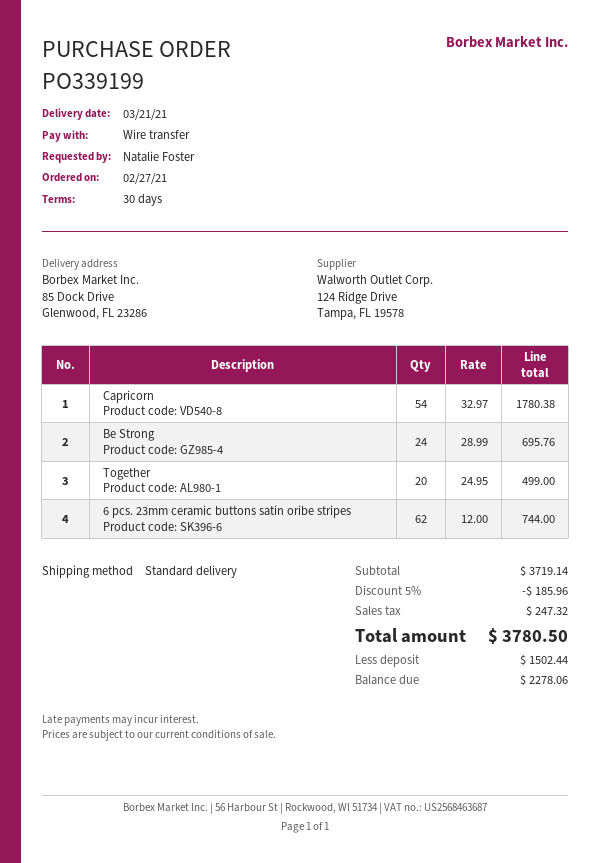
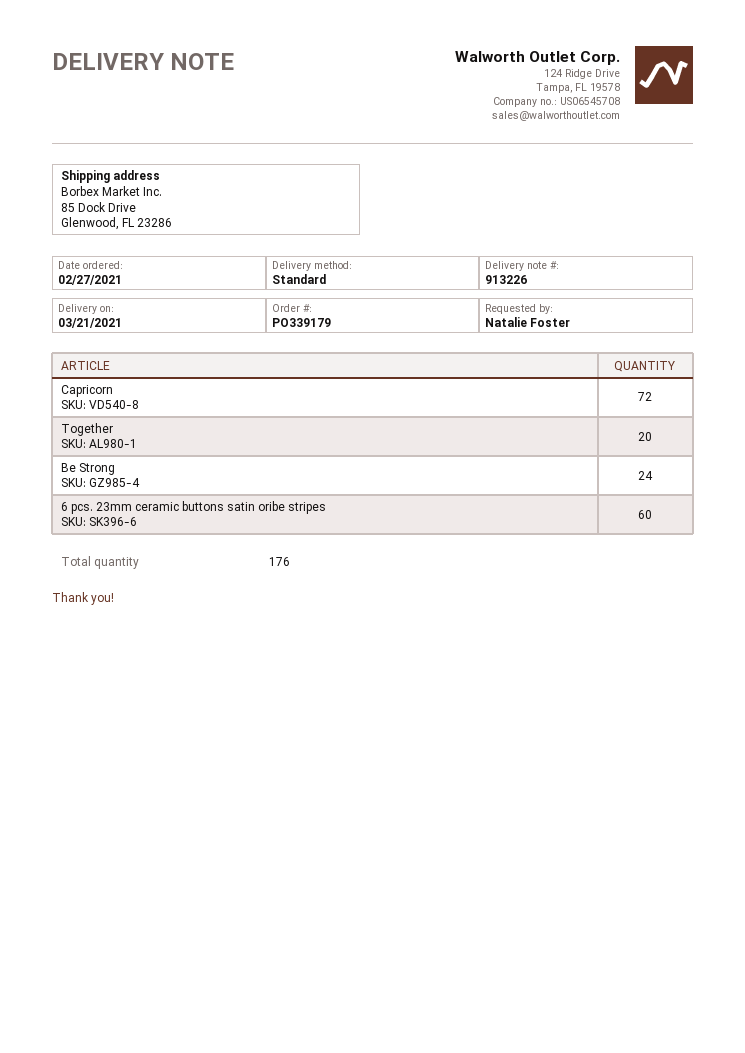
order number: PO339199 -> PO339179
Capricorn: 54 -> 72
6 pcs. 23mm ceramic buttons satin oribe stripes: 62 -> 60

